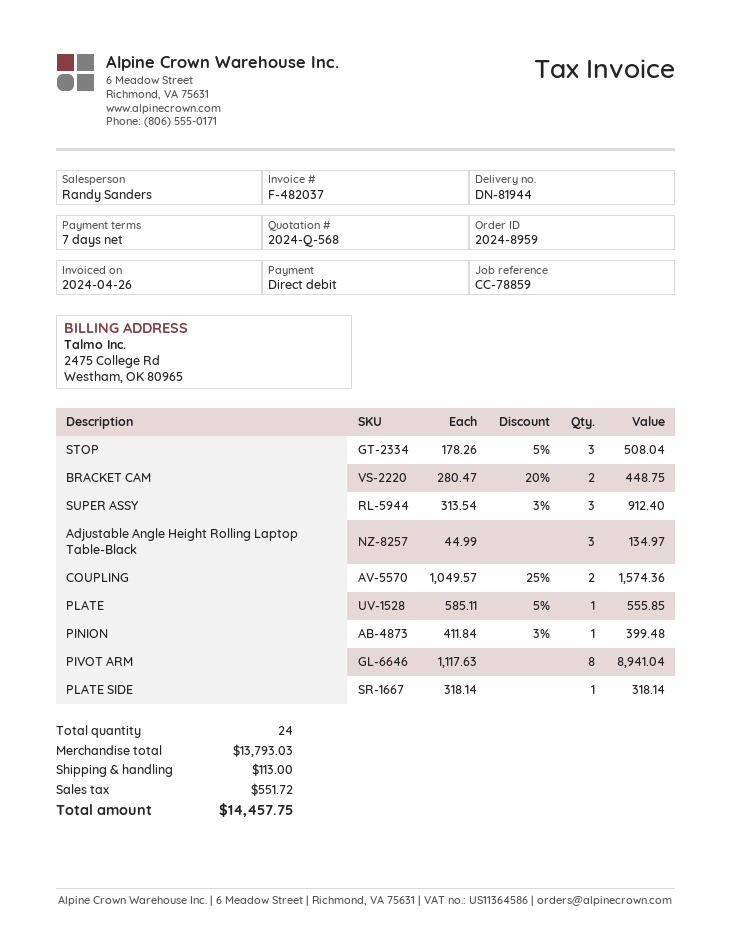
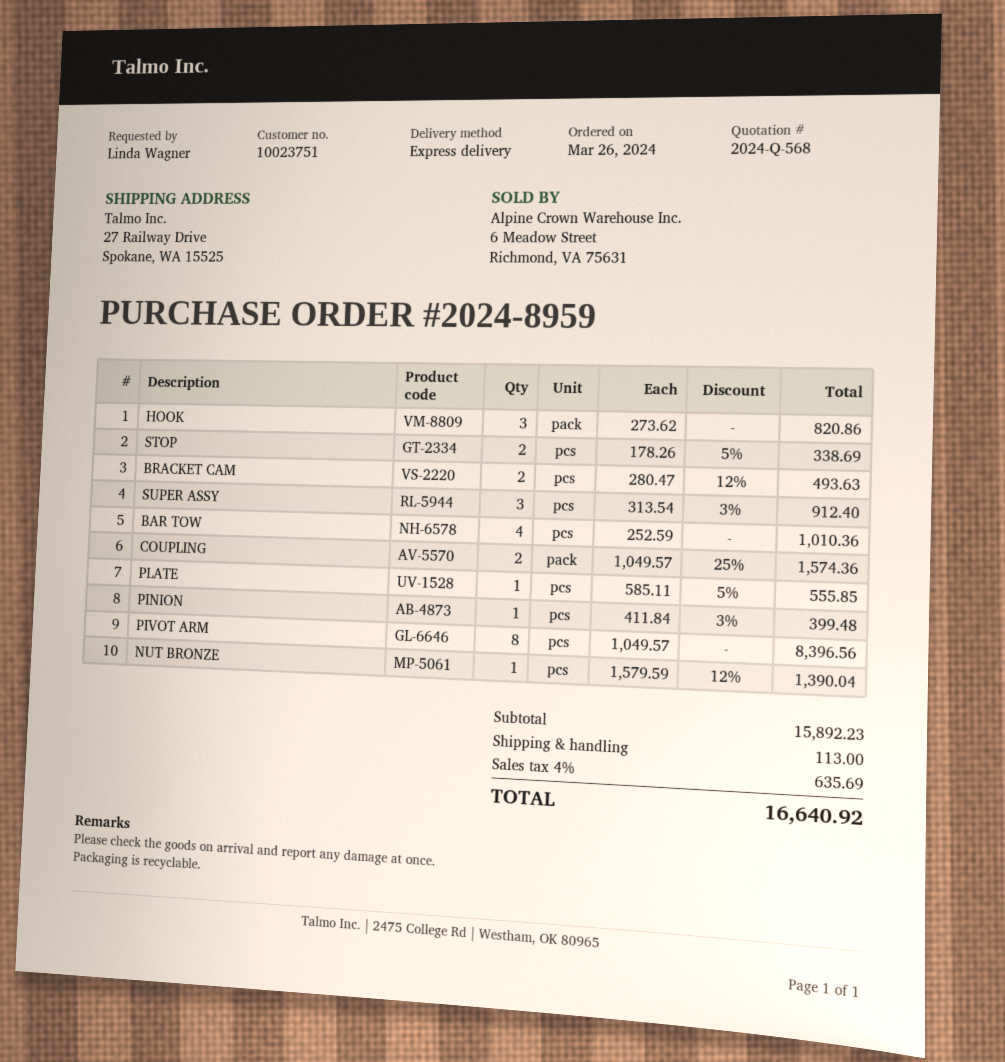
STOP: 3 x 178.26 - 5% = 508.04 -> 2 x 178.26 - 5% = 338.69
BRACKET CAM: 2 x 280.47 - 20% = 448.75 -> 2 x 280.47 - 12% = 493.63
Adjustable Angle Height Rolling Laptop Table-Black: 3 x 44.99 = 134.97 -> none
PIVOT ARM: 8 x 1117.63 = 8941.04 -> 8 x 1049.57 = 8396.56
PLATE SIDE: 1 x 318.14 = 318.14 -> none
HOOK: none -> 3 x 273.62 = 820.86
BAR TOW: none -> 4 x 252.59 = 1010.36
NUT BRONZE: none -> 1 x 1579.59 - 12% = 1390.04
subtotal: 13793.03 -> 15892.23
tax: 551.72 -> 635.69
total: 14457.75 -> 16640.92

